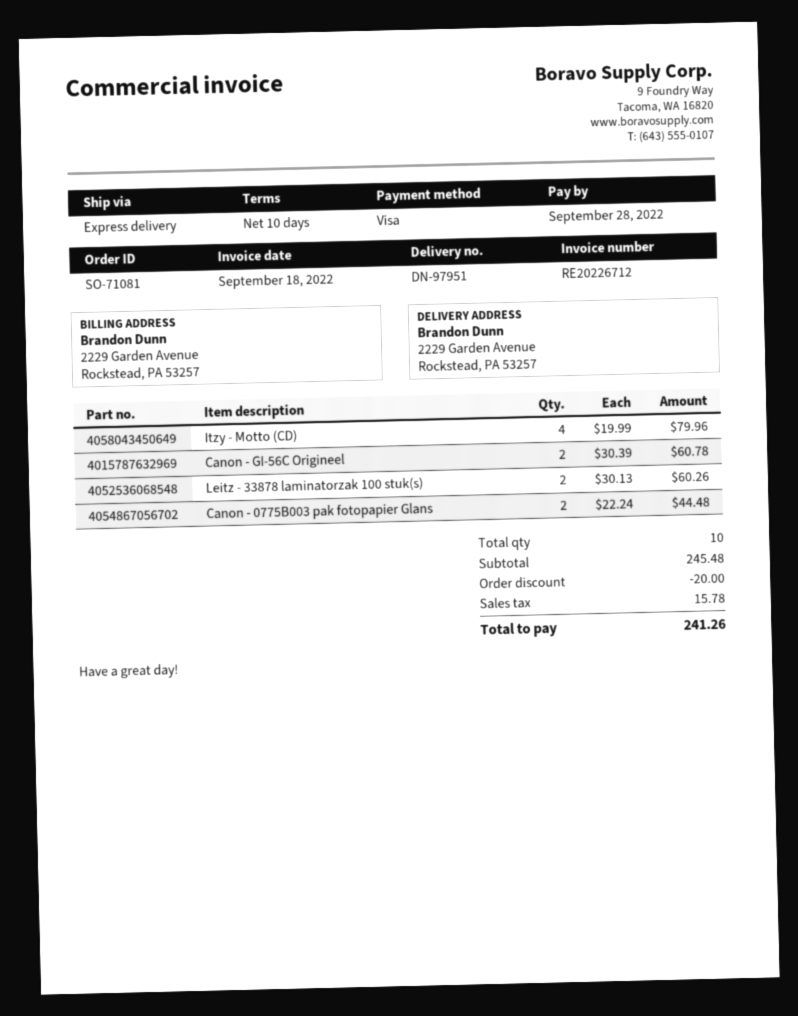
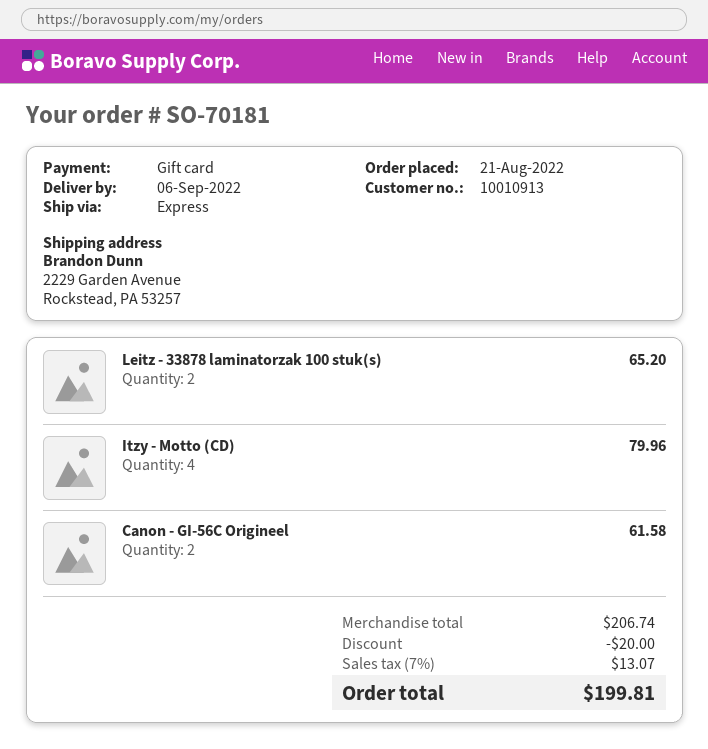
order number: SO-71081 -> SO-70181
payment method: Visa -> gift card
Canon - GI-56C Origineel: 2 for 60.78 -> 2 for 61.58
Leitz - 33878 laminatorzak 100 stuk(s): 2 for 60.26 -> 2 for 65.20
Canon - 0775B003 pak fotopapier Glans: 2 for 44.48 -> none
subtotal: 245.48 -> 206.74
tax: 15.78 -> 13.07
total: 241.26 -> 199.81

